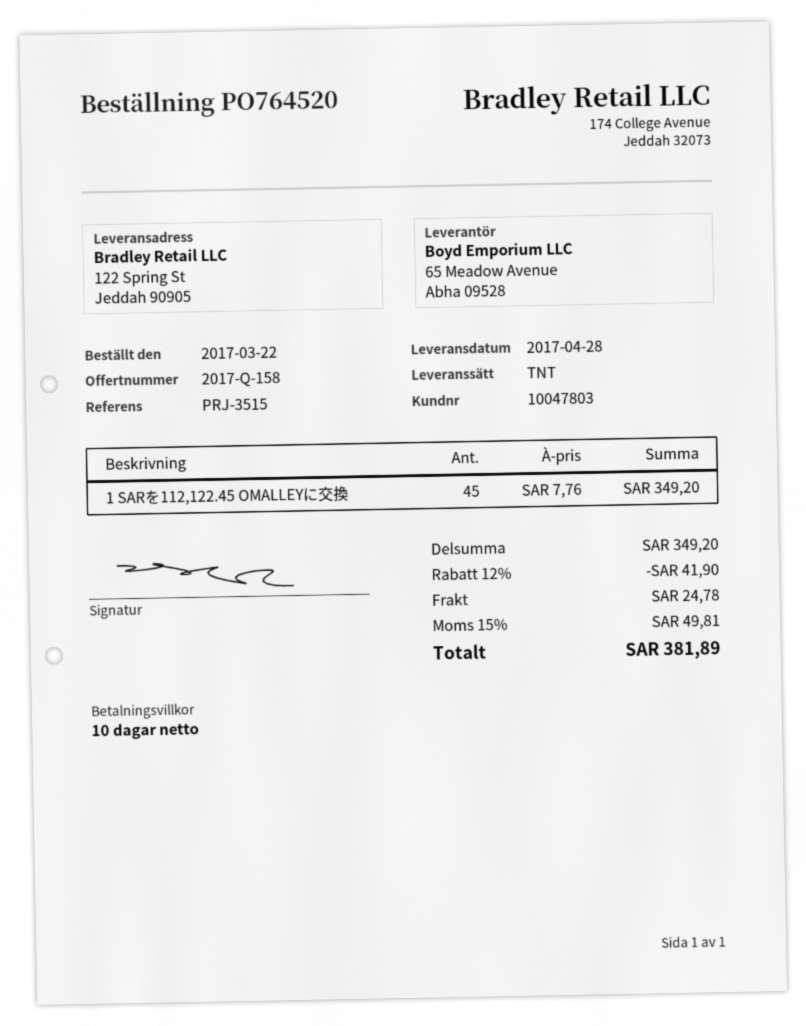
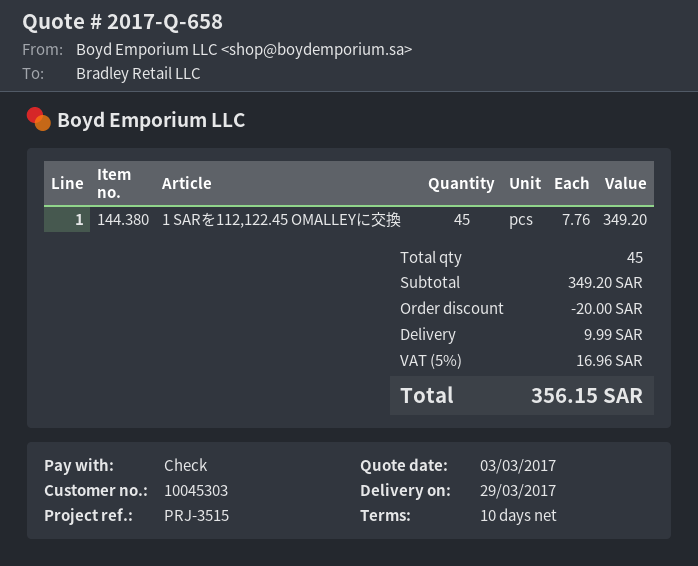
quote number: 2017-Q-158 -> 2017-Q-658
delivery date: 2017-04-28 -> 2017-03-29
customer number: 10047803 -> 10045303
discount: 41.90 -> 20.00
shipping: 24.78 -> 9.99
tax: 15% = 49.81 -> 5% = 16.96
total: 381.89 -> 356.15

